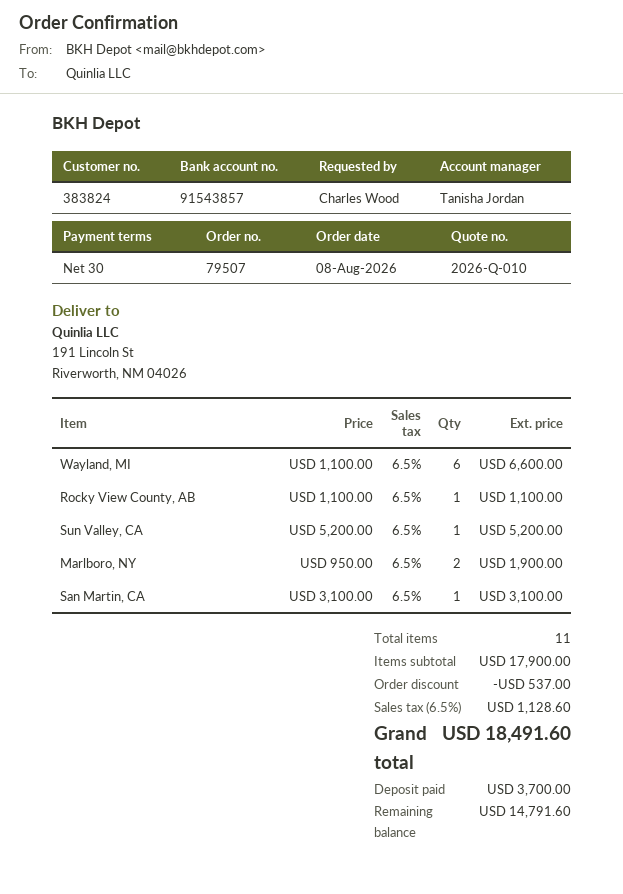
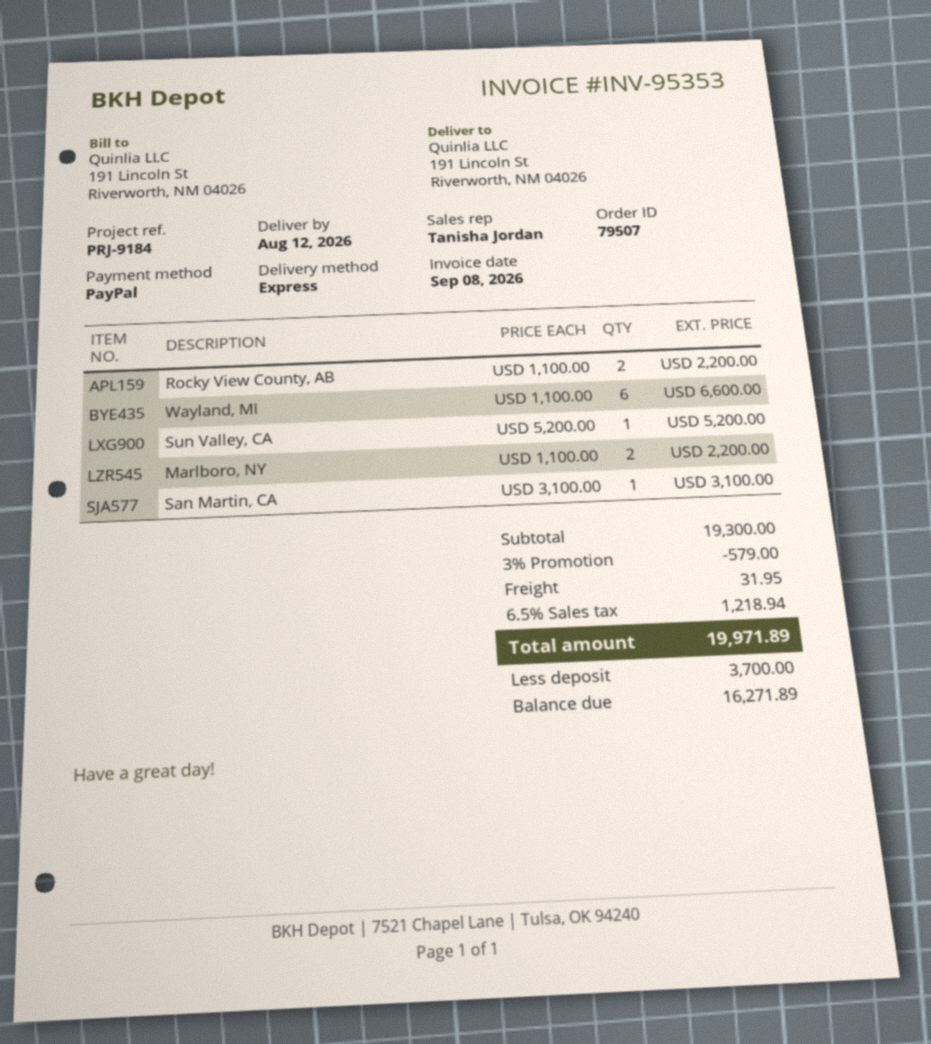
Rocky View County, AB: 1 x 1100.00 = 1100.00 -> 2 x 1100.00 = 2200.00
Marlboro, NY: 2 x 950.00 = 1900.00 -> 2 x 1100.00 = 2200.00
subtotal: 17900.00 -> 19300.00
discount: 537.00 -> 579.00
shipping: none -> 31.95
tax: 6.5% = 1128.60 -> 6.5% = 1218.94
total: 18491.60 -> 19971.89
balance: 14791.60 -> 16271.89

